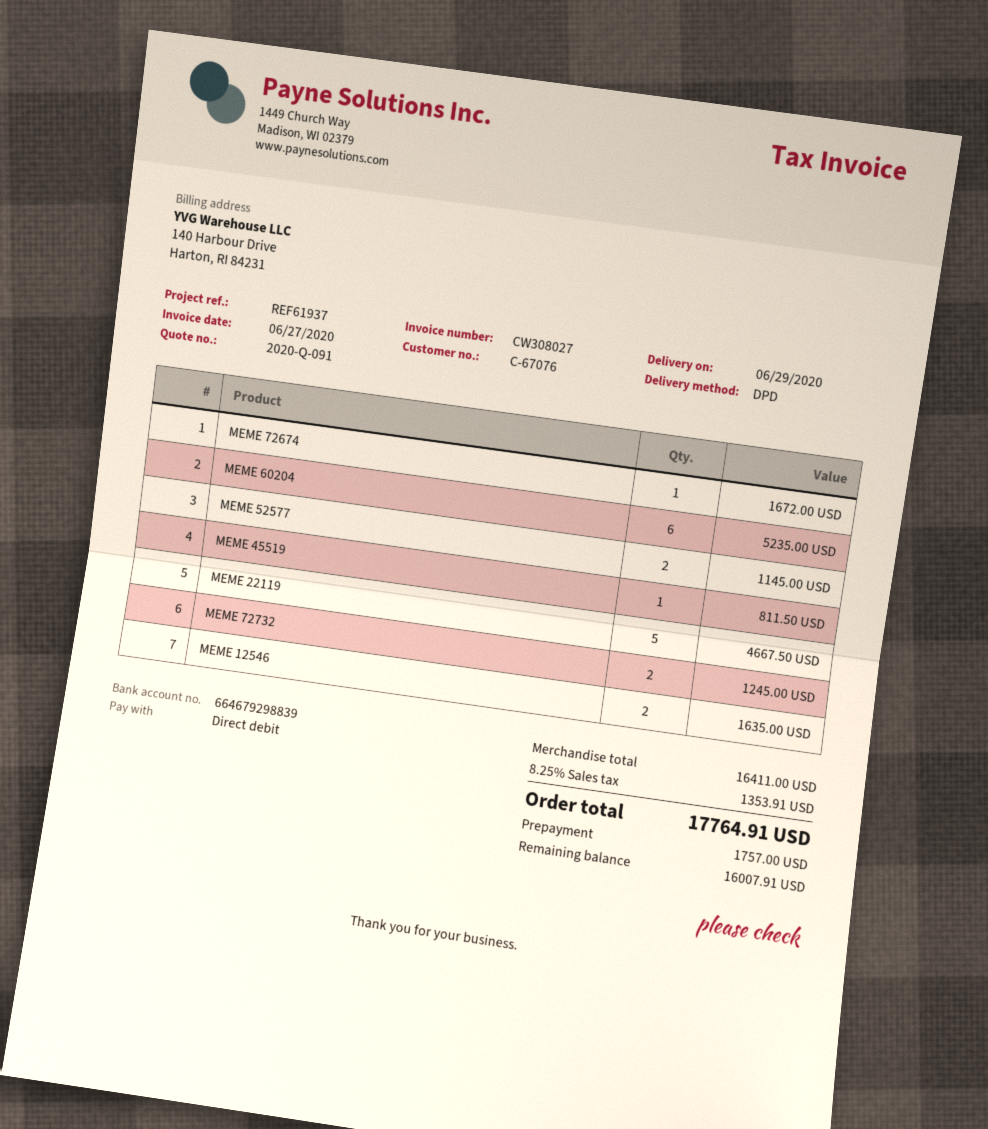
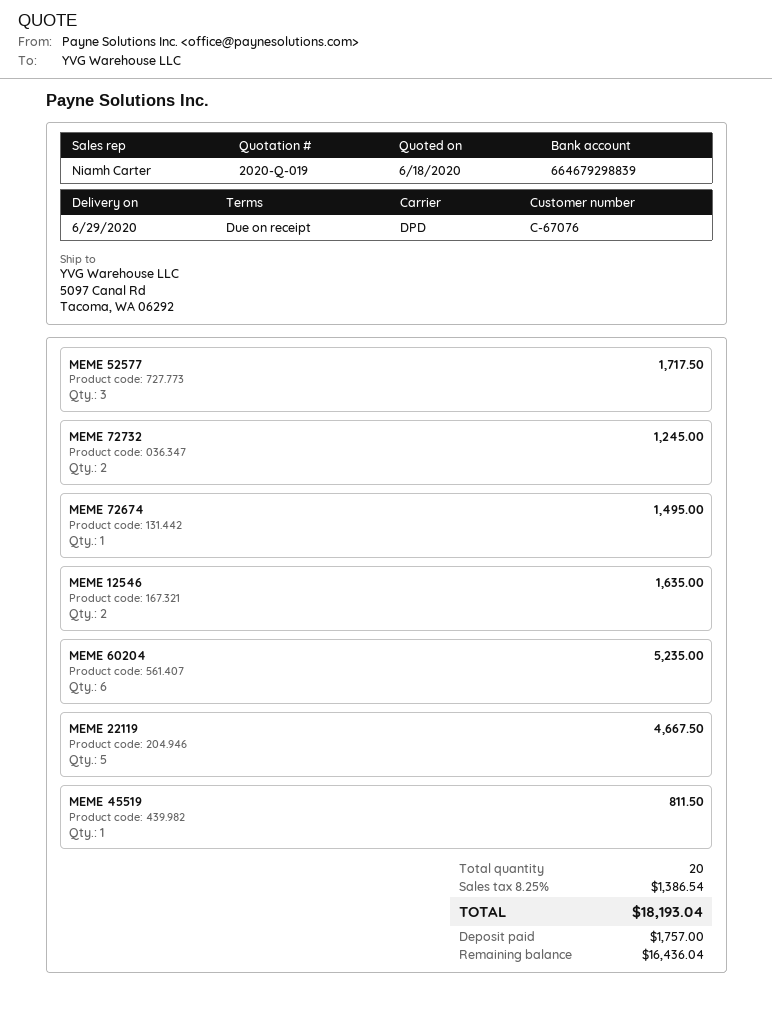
quote number: 2020-Q-091 -> 2020-Q-019
MEME 72674: 1 for 1672.00 -> 1 for 1495.00
MEME 52577: 2 for 1145.00 -> 3 for 1717.50
tax: 8.25% = 1353.91 -> 8.25% = 1386.54
total: 17764.91 -> 18193.04
balance: 16007.91 -> 16436.04

